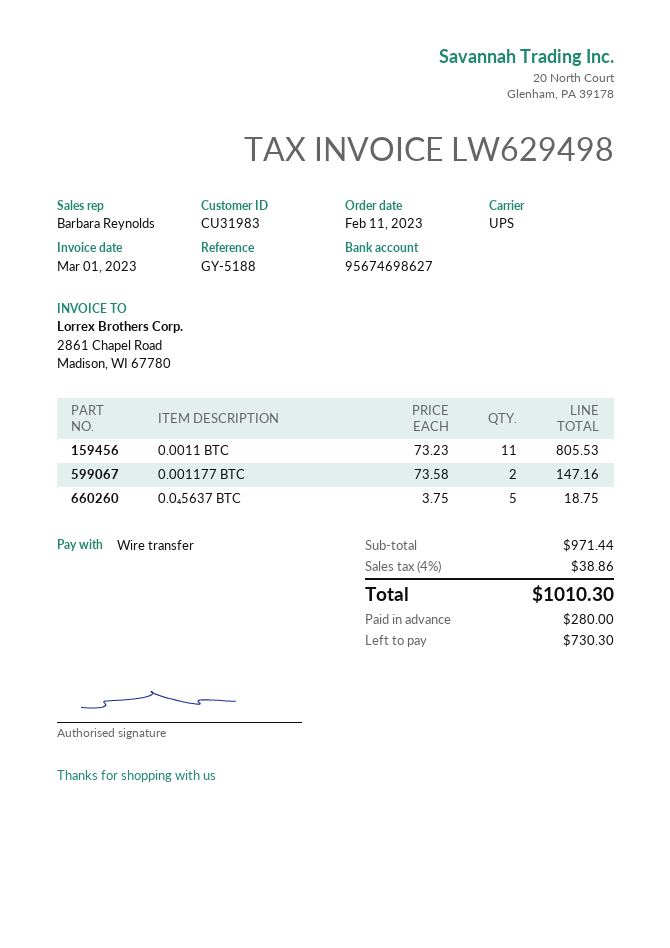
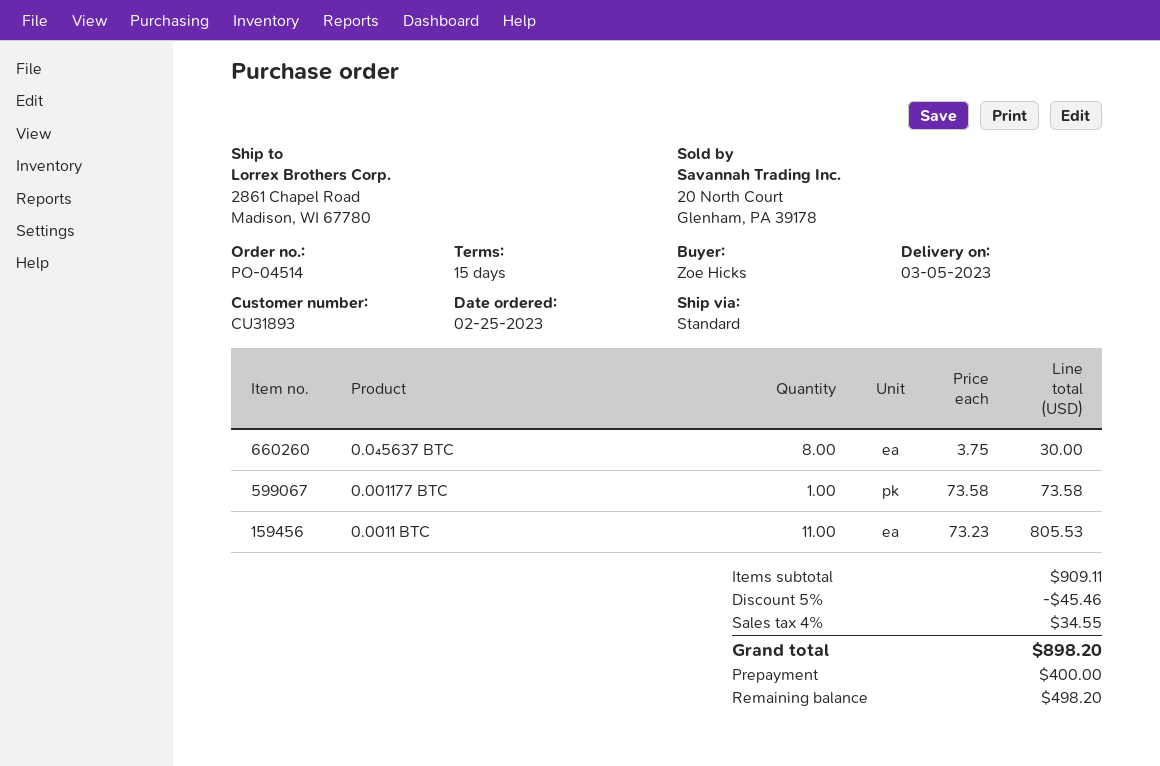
order date: 2023-02-11 -> 2023-02-25
customer number: CU31983 -> CU31893
shipping method: UPS -> standard
0.001177 BTC: 2 x 73.58 = 147.16 -> 1 x 73.58 = 73.58
0.0₄5637 BTC: 5 x 3.75 = 18.75 -> 8 x 3.75 = 30.00
subtotal: 971.44 -> 909.11
discount: none -> 5% = 45.46
tax: 4% = 38.86 -> 4% = 34.55
total: 1010.30 -> 898.20
deposit: 280.00 -> 400.00
balance: 730.30 -> 498.20

